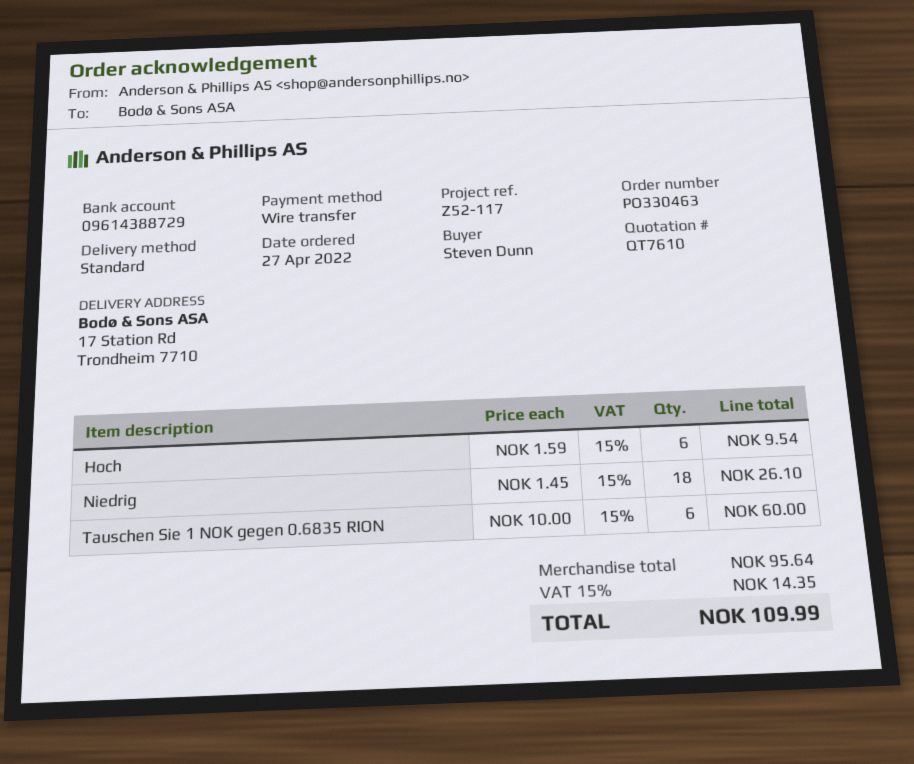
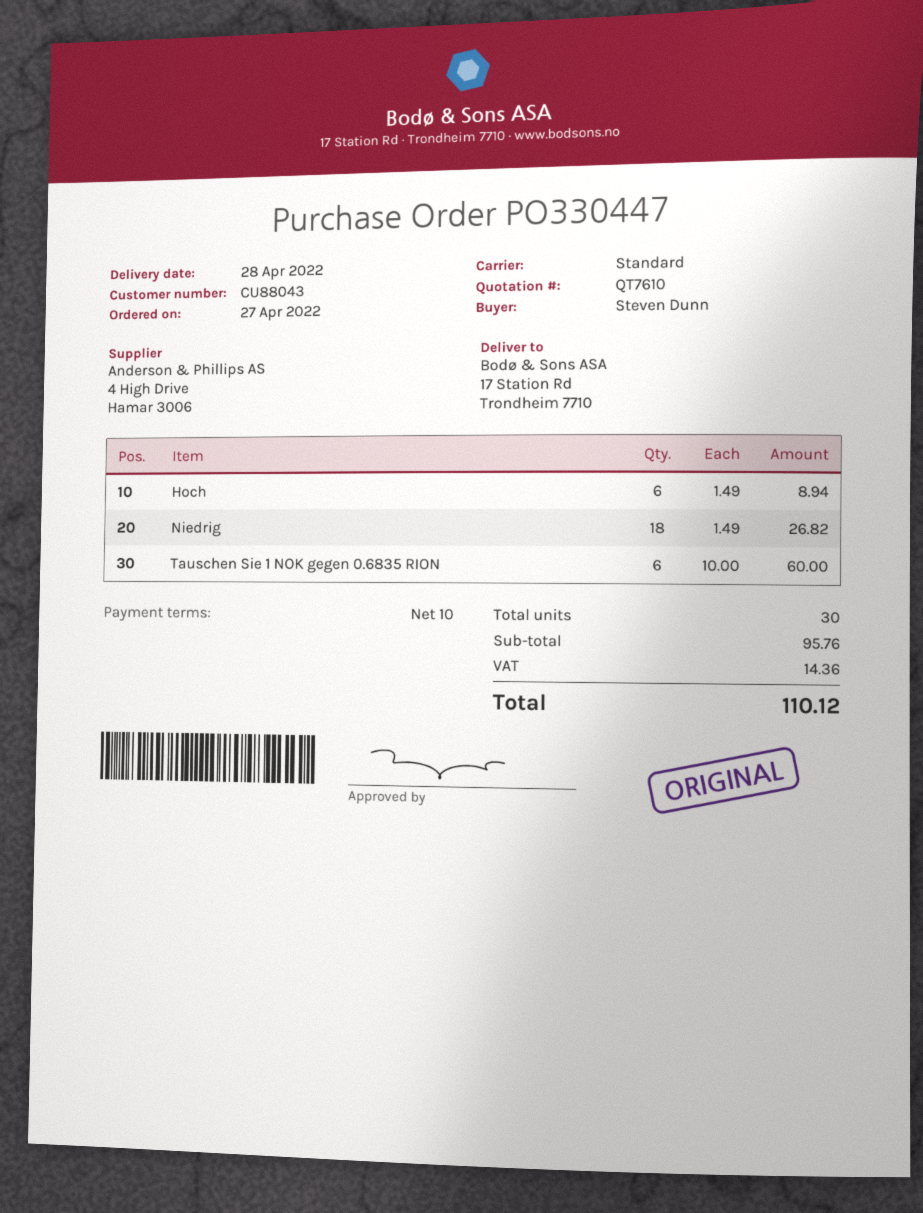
order number: PO330463 -> PO330447
Hoch: 6 x 1.59 = 9.54 -> 6 x 1.49 = 8.94
Niedrig: 18 x 1.45 = 26.10 -> 18 x 1.49 = 26.82
subtotal: 95.64 -> 95.76
tax: 14.35 -> 14.36
total: 109.99 -> 110.12

